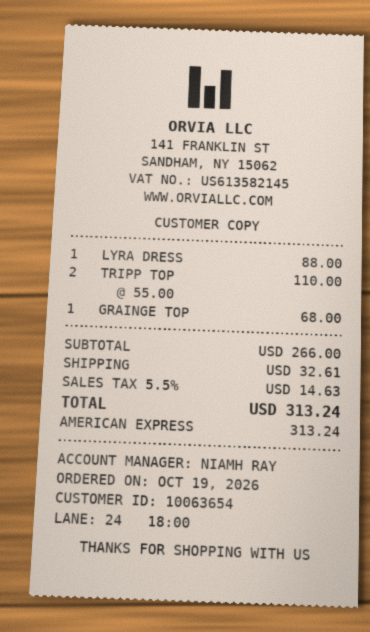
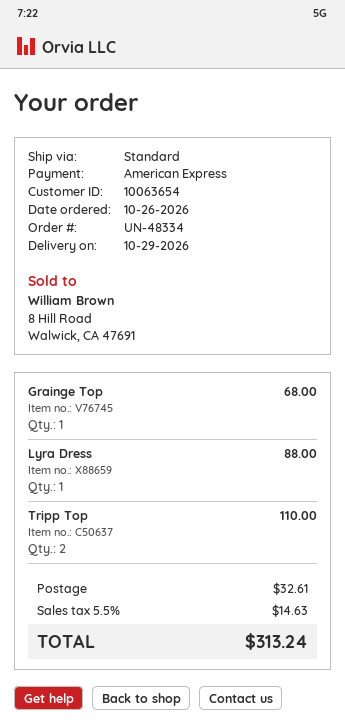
order date: 2026-10-19 -> 2026-10-26

